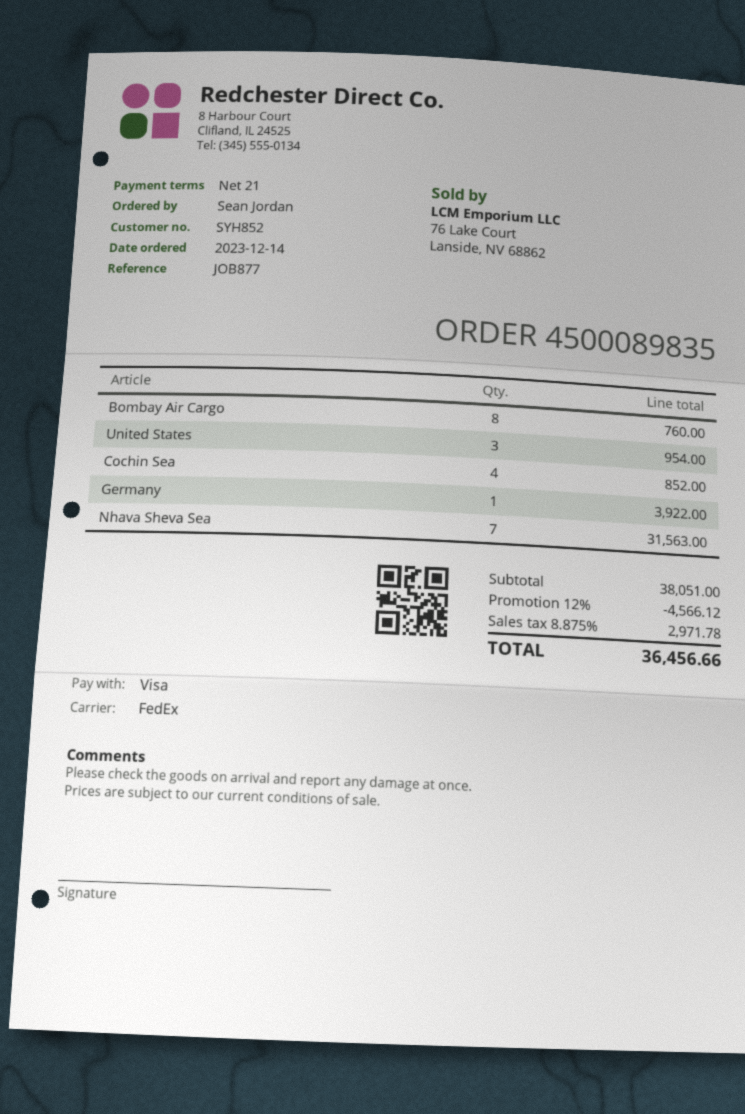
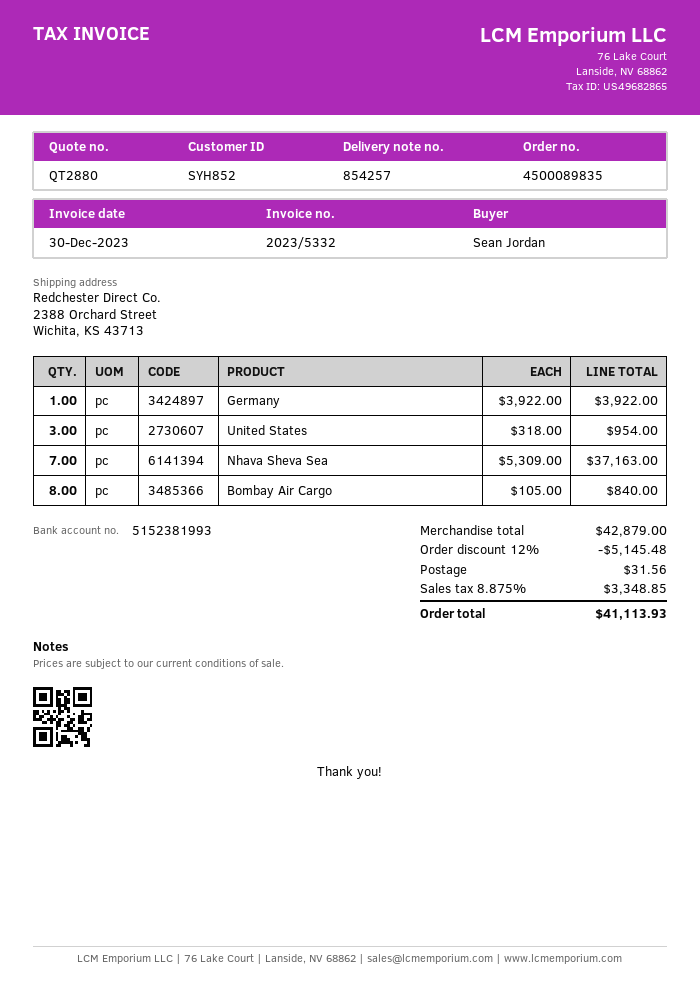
Bombay Air Cargo: 8 for 760.00 -> 8 for 840.00
Cochin Sea: 4 for 852.00 -> none
Nhava Sheva Sea: 7 for 31563.00 -> 7 for 37163.00
subtotal: 38051.00 -> 42879.00
discount: 12% = 4566.12 -> 12% = 5145.48
shipping: none -> 31.56
tax: 8.875% = 2971.78 -> 8.875% = 3348.85
total: 36456.66 -> 41113.93

